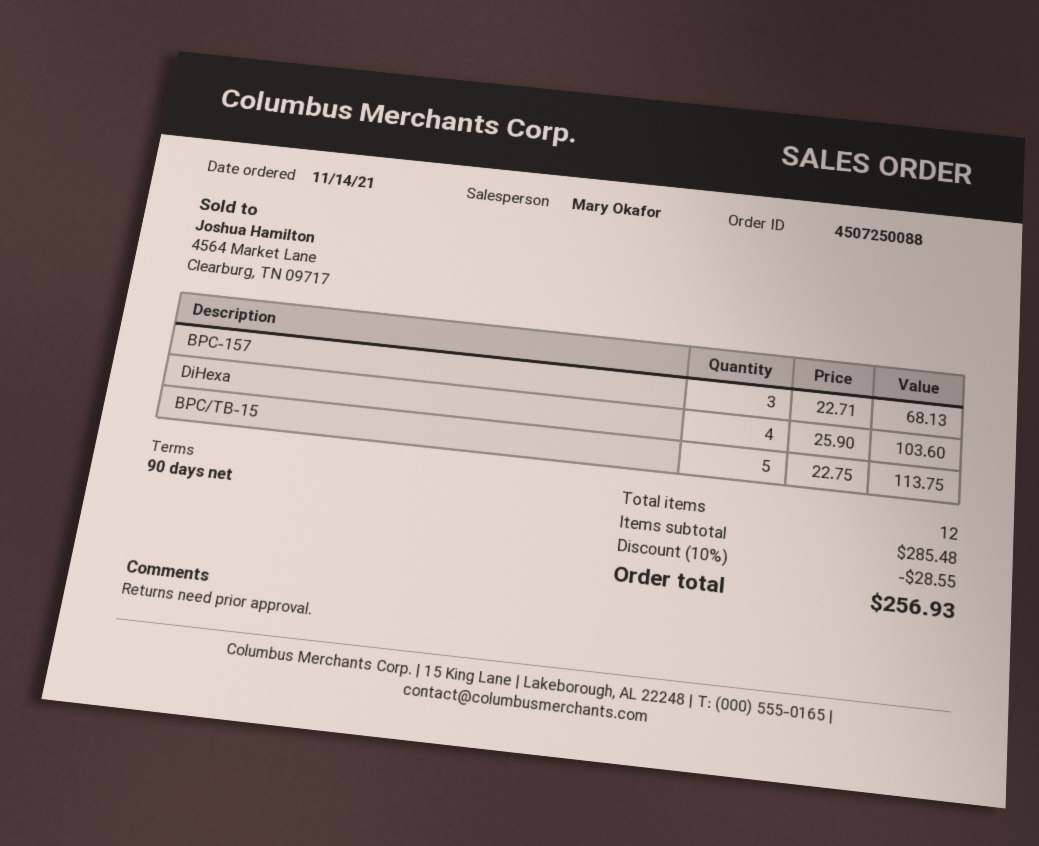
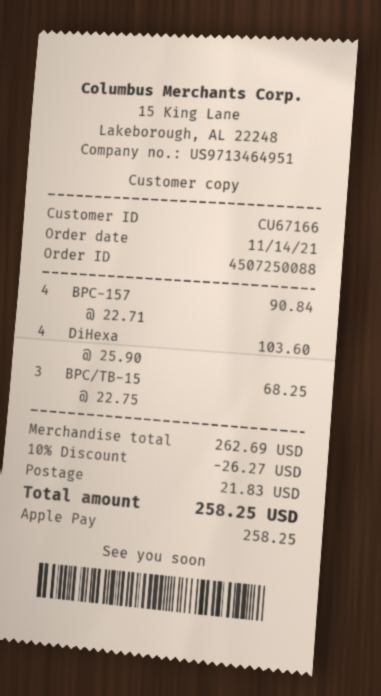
BPC-157: 3 x 22.71 = 68.13 -> 4 x 22.71 = 90.84
BPC/TB-15: 5 x 22.75 = 113.75 -> 3 x 22.75 = 68.25
subtotal: 285.48 -> 262.69
discount: 10% = 28.55 -> 10% = 26.27
shipping: none -> 21.83
total: 256.93 -> 258.25

